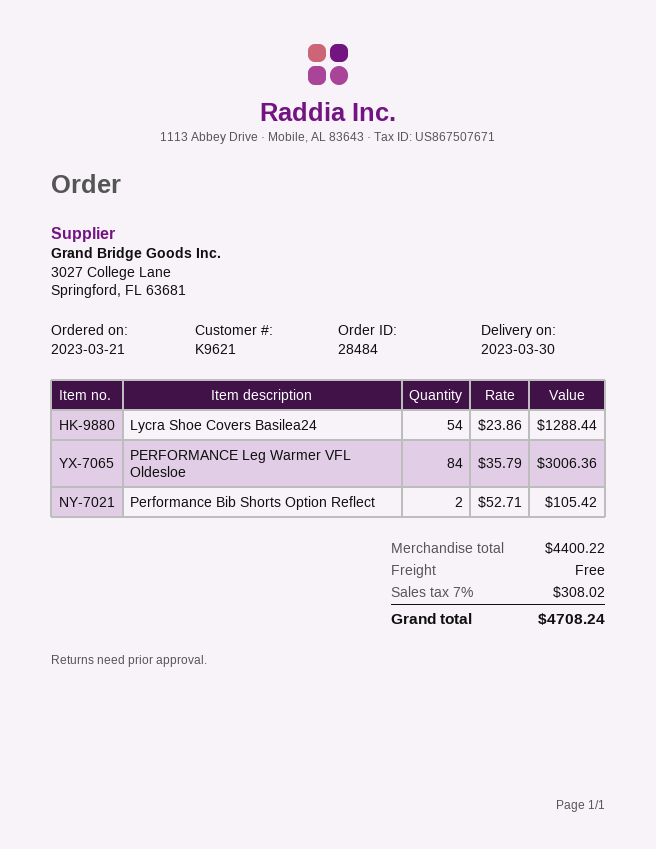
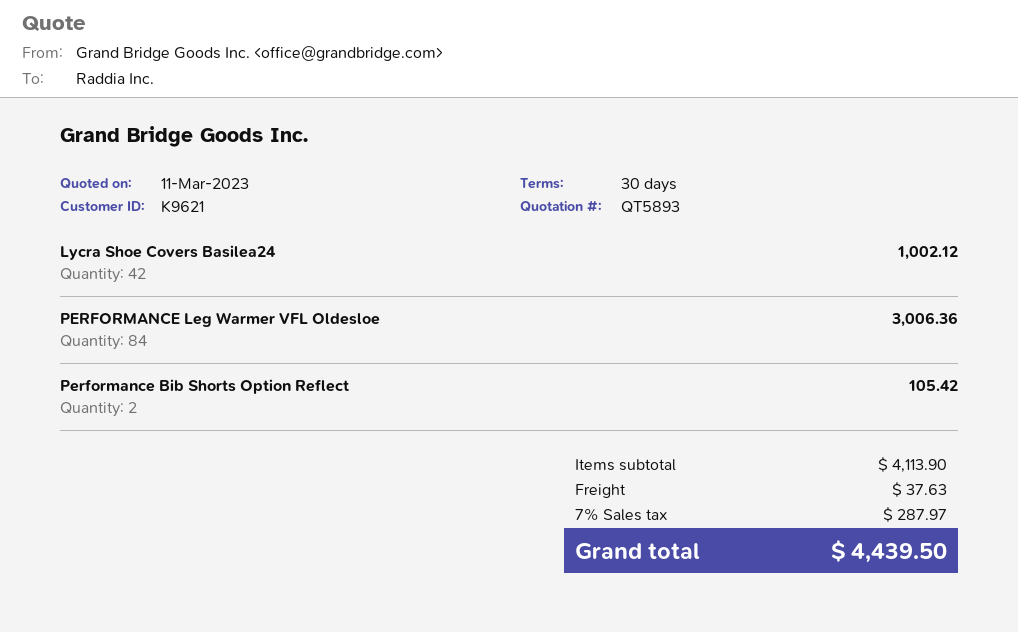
Lycra Shoe Covers Basilea24: 54 for 1288.44 -> 42 for 1002.12
subtotal: 4400.22 -> 4113.90
shipping: 0.00 -> 37.63
tax: 7% = 308.02 -> 7% = 287.97
total: 4708.24 -> 4439.50

